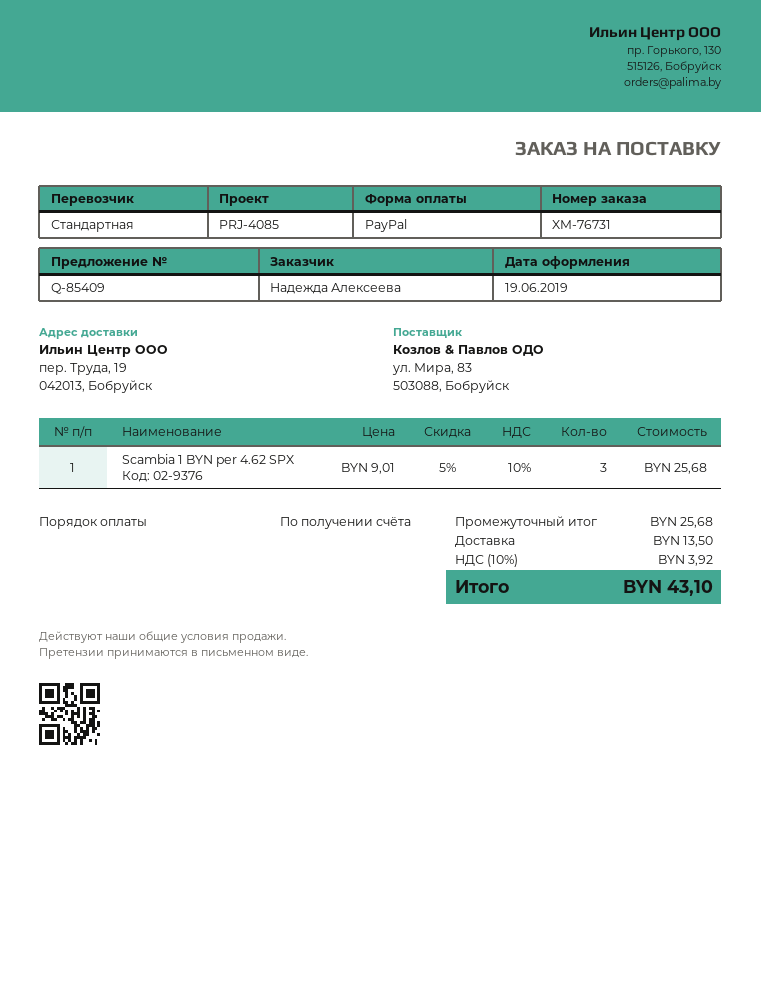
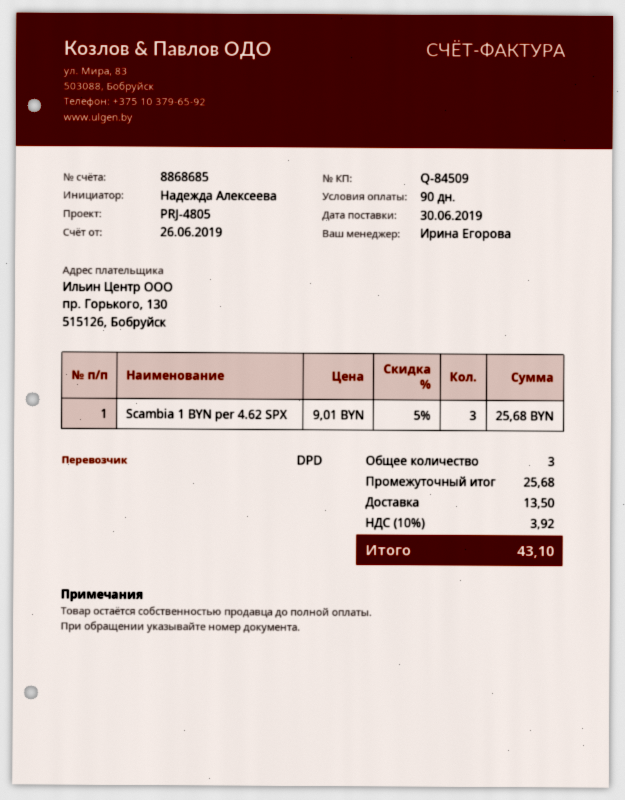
quote number: Q-85409 -> Q-84509
payment terms: on receipt -> 90 days
reference: PRJ-4085 -> PRJ-4805
shipping method: standard -> DPD

